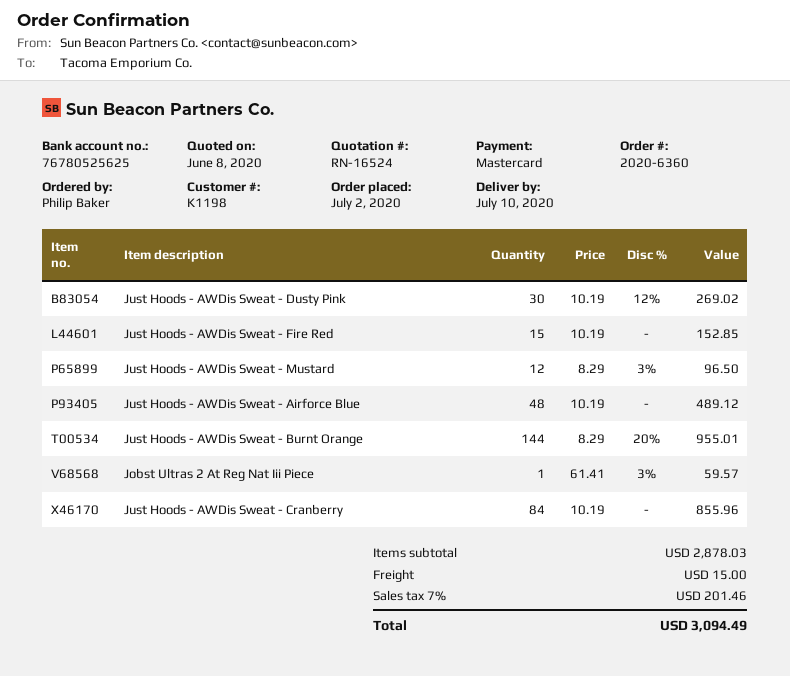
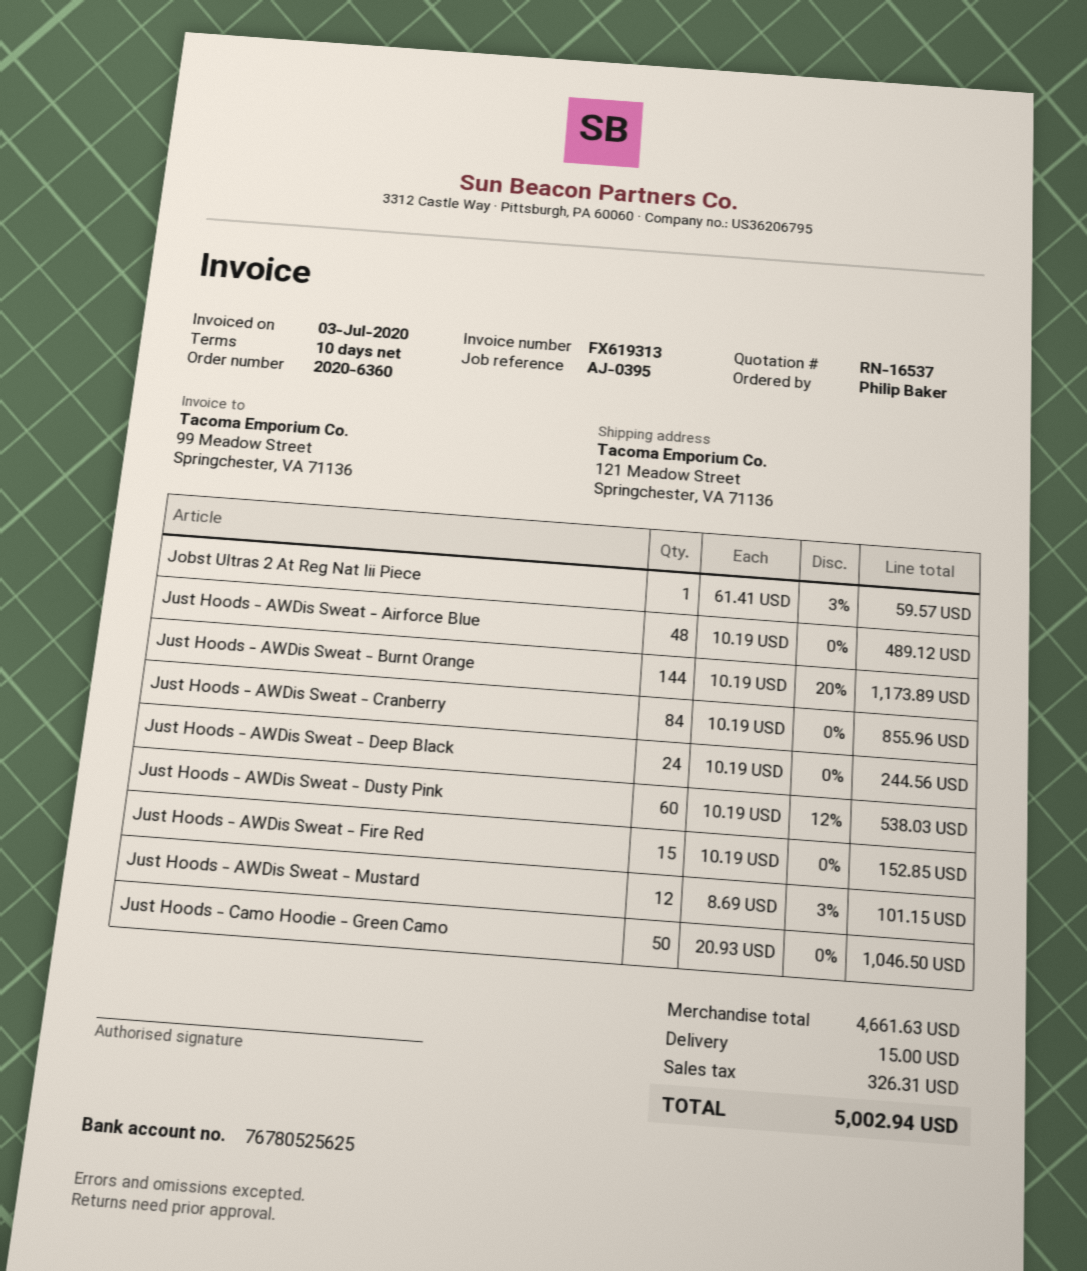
quote number: RN-16524 -> RN-16537
Just Hoods - AWDis Sweat - Dusty Pink: 30 x 10.19 - 12% = 269.02 -> 60 x 10.19 - 12% = 538.03
Just Hoods - AWDis Sweat - Mustard: 12 x 8.29 - 3% = 96.50 -> 12 x 8.69 - 3% = 101.15
Just Hoods - AWDis Sweat - Burnt Orange: 144 x 8.29 - 20% = 955.01 -> 144 x 10.19 - 20% = 1173.89
Just Hoods - AWDis Sweat - Deep Black: none -> 24 x 10.19 = 244.56
Just Hoods - Camo Hoodie - Green Camo: none -> 50 x 20.93 = 1046.50
subtotal: 2878.03 -> 4661.63
tax: 201.46 -> 326.31
total: 3094.49 -> 5002.94

